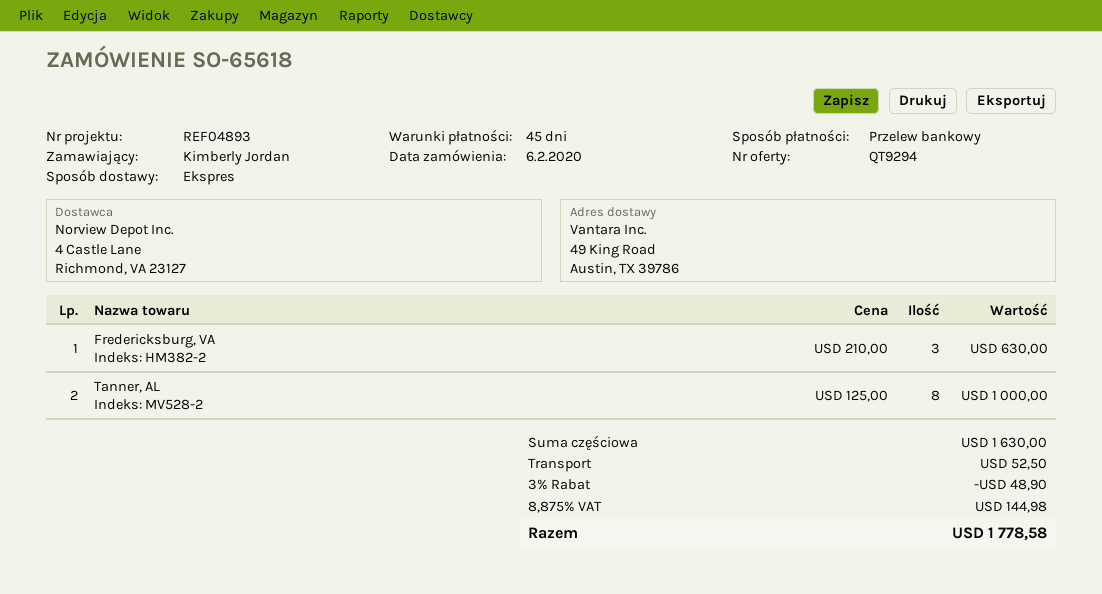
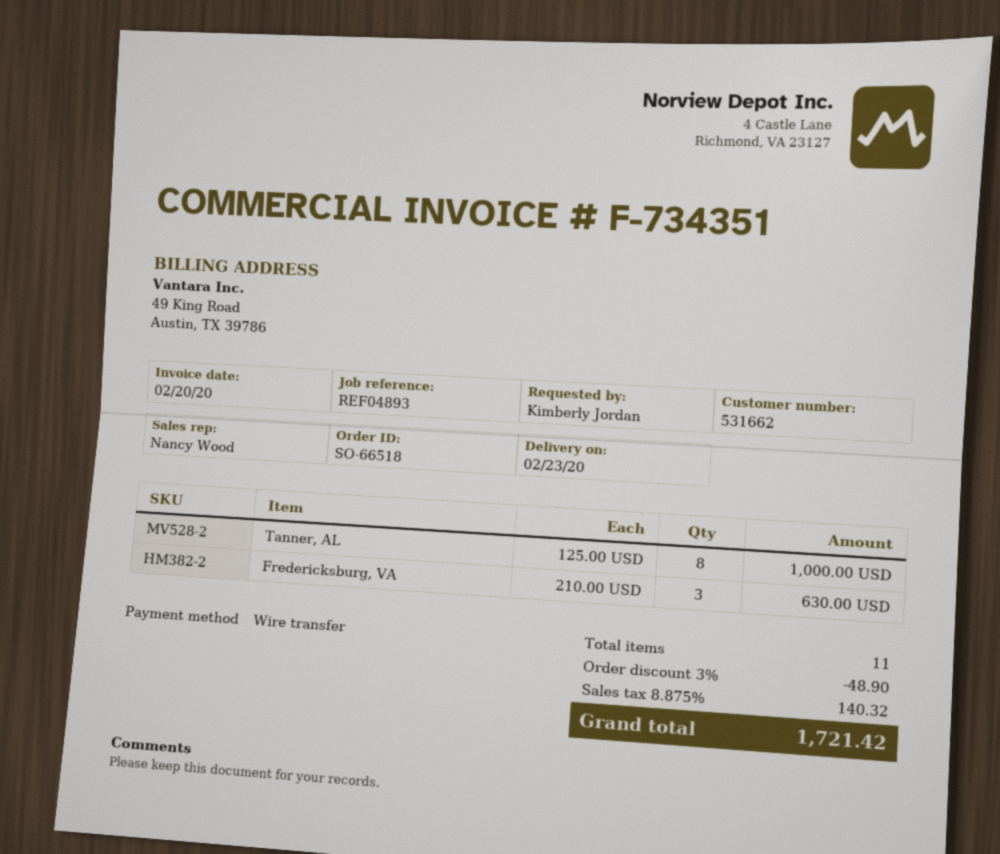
order number: SO-65618 -> SO-66518
shipping: 52.50 -> none
tax: 8.875% = 144.98 -> 8.875% = 140.32
total: 1778.58 -> 1721.42

